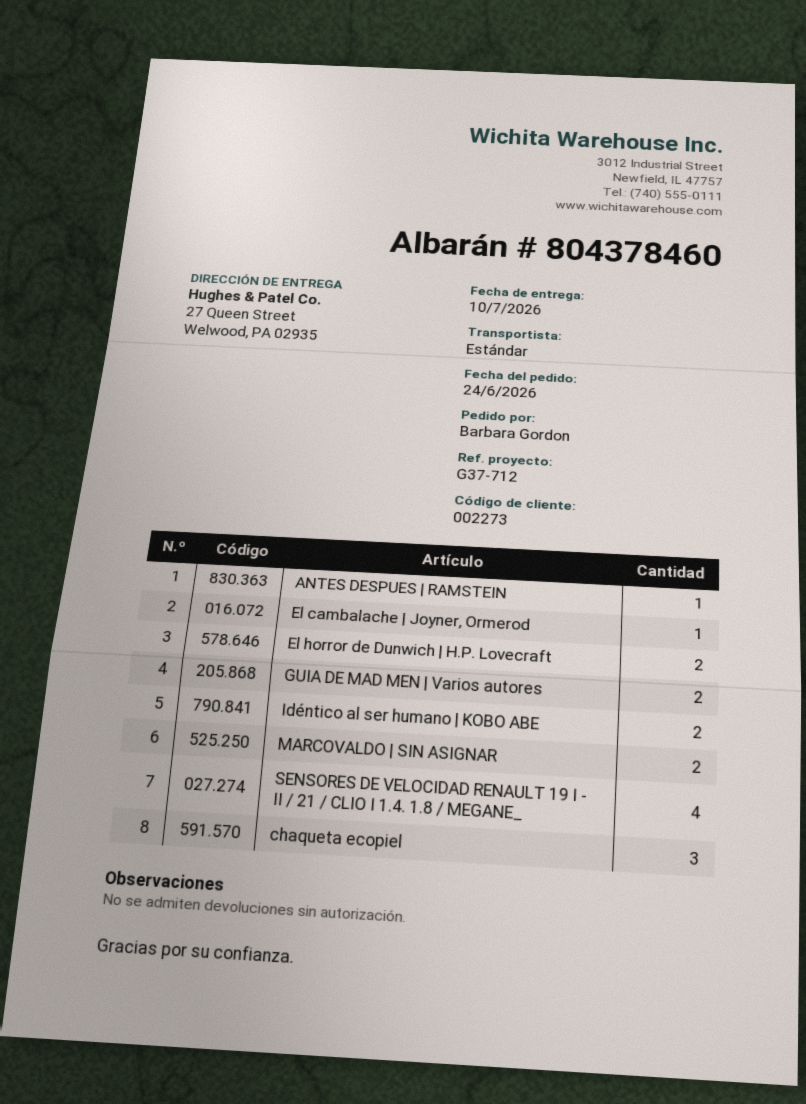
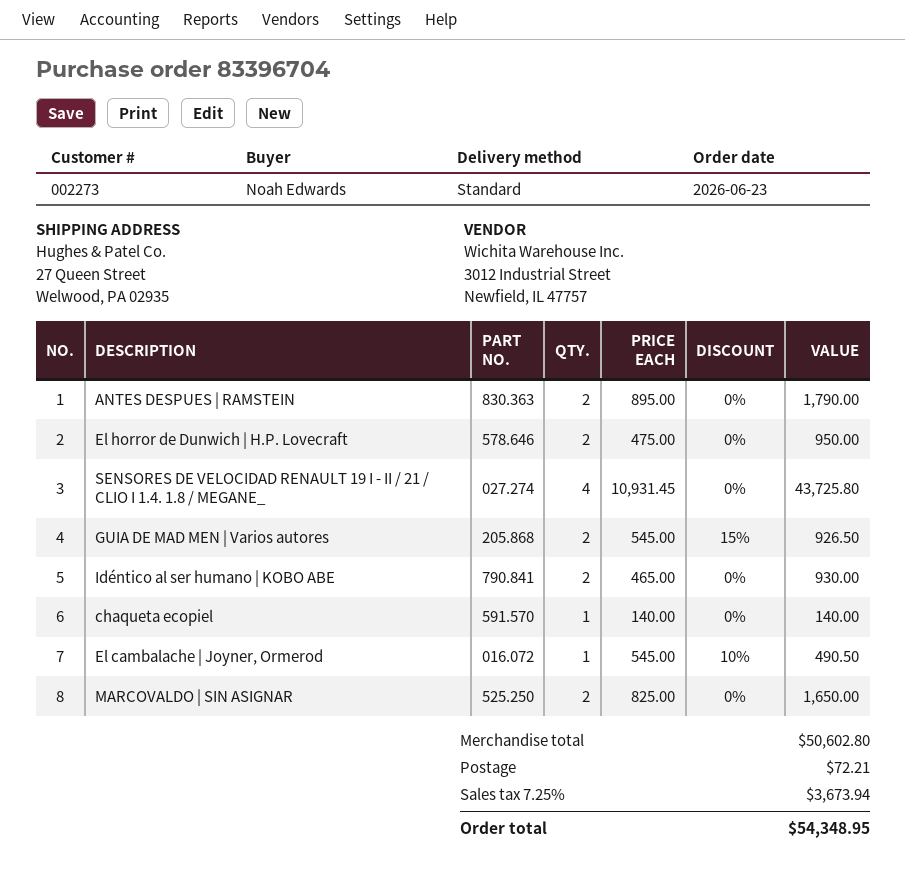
order date: 2026-06-24 -> 2026-06-23
ordered by: Barbara Gordon -> Noah Edwards
ANTES DESPUES | RAMSTEIN: 1 -> 2
chaqueta ecopiel: 3 -> 1

